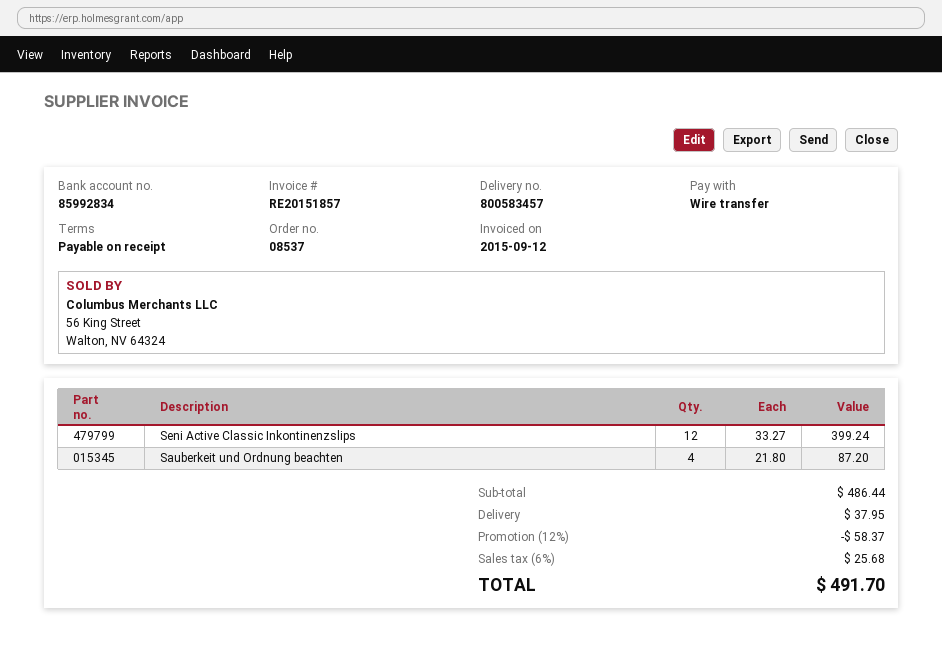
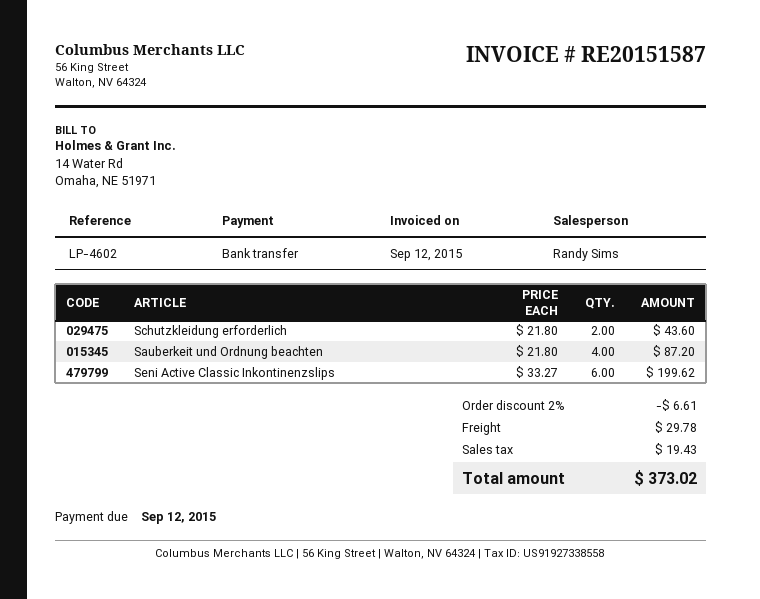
invoice number: RE20151857 -> RE20151587
Seni Active Classic Inkontinenzslips: 12 x 33.27 = 399.24 -> 6 x 33.27 = 199.62
Schutzkleidung erforderlich: none -> 2 x 21.80 = 43.60
discount: 12% = 58.37 -> 2% = 6.61
shipping: 37.95 -> 29.78
tax: 25.68 -> 19.43
total: 491.70 -> 373.02

